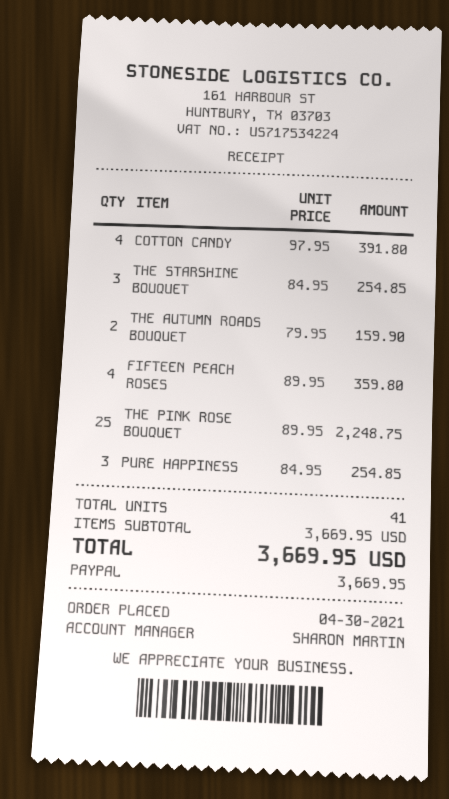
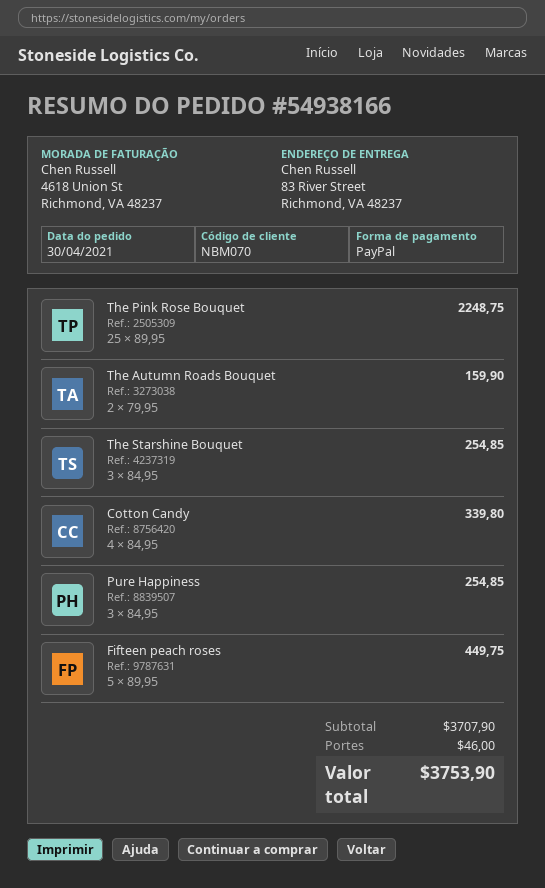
COTTON CANDY: 4 x 97.95 = 391.80 -> 4 x 84.95 = 339.80
FIFTEEN PEACH ROSES: 4 x 89.95 = 359.80 -> 5 x 89.95 = 449.75
subtotal: 3669.95 -> 3707.90
shipping: none -> 46.00
total: 3669.95 -> 3753.90

